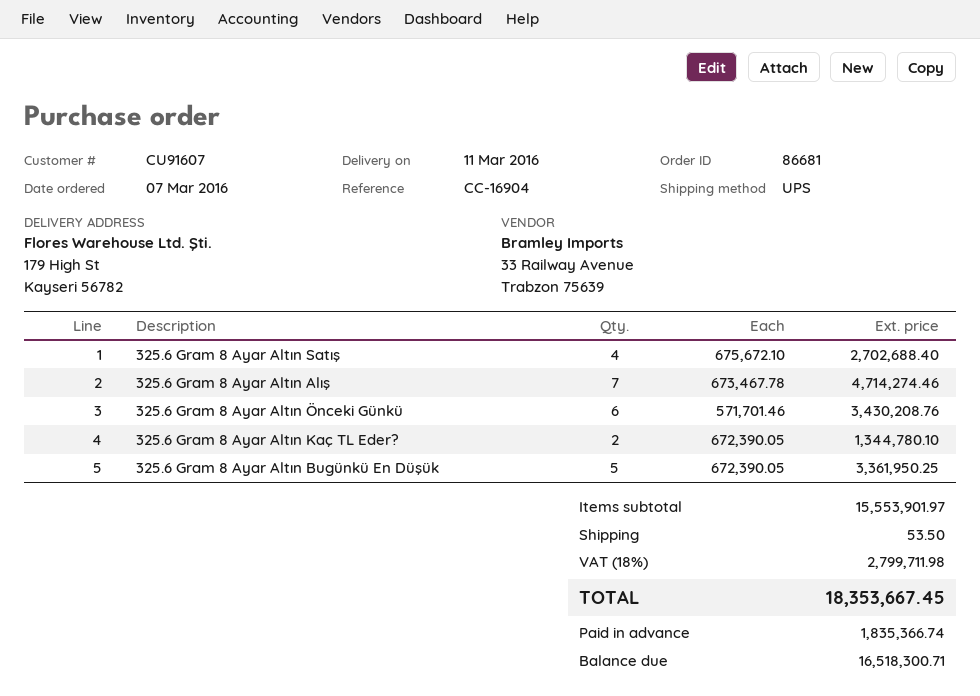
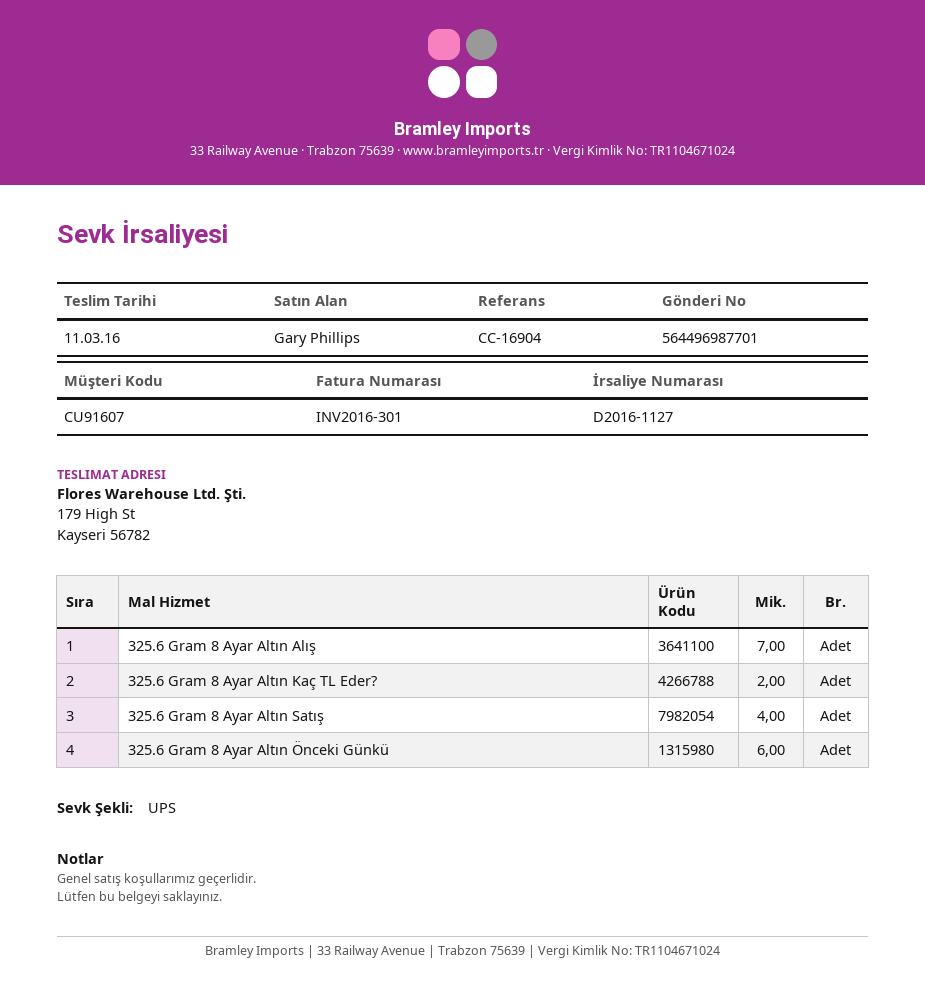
325.6 Gram 8 Ayar Altın Bugünkü En Düşük: 5 -> none

